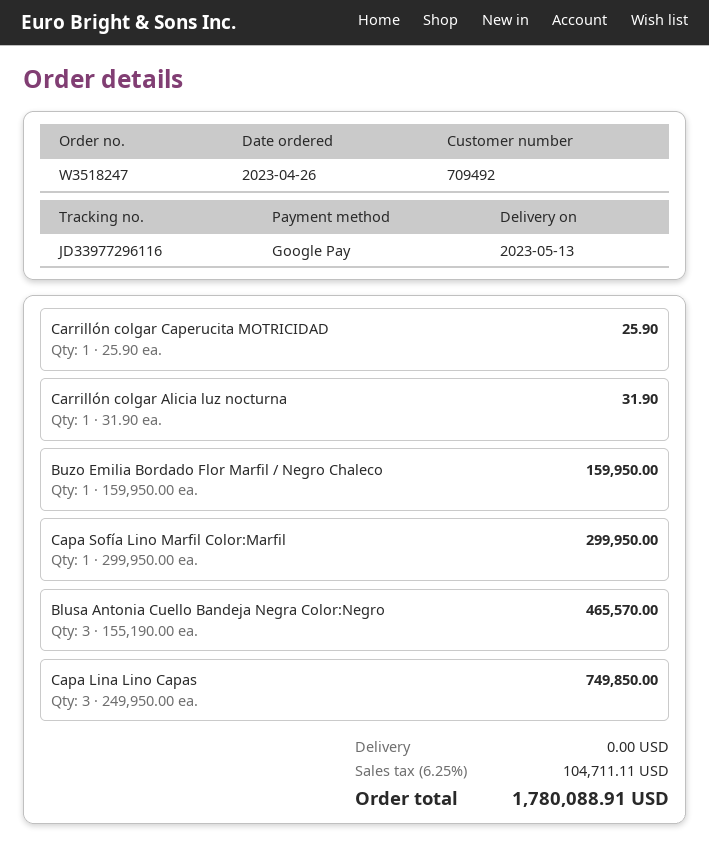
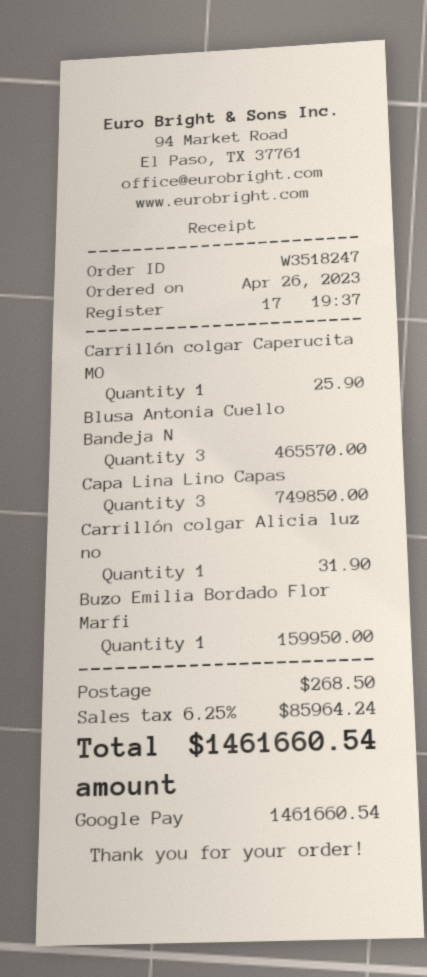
Capa Sofía Lino Marfil Color:Marfil: 1 for 299950.00 -> none
shipping: 0.00 -> 268.50
tax: 6.25% = 104711.11 -> 6.25% = 85964.24
total: 1780088.91 -> 1461660.54

